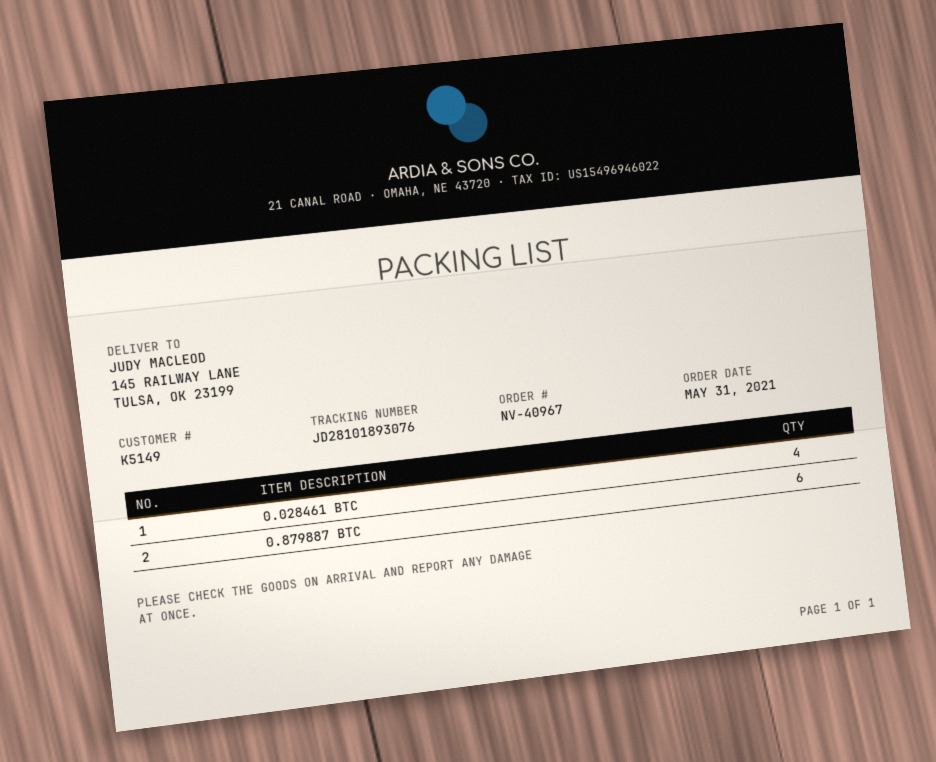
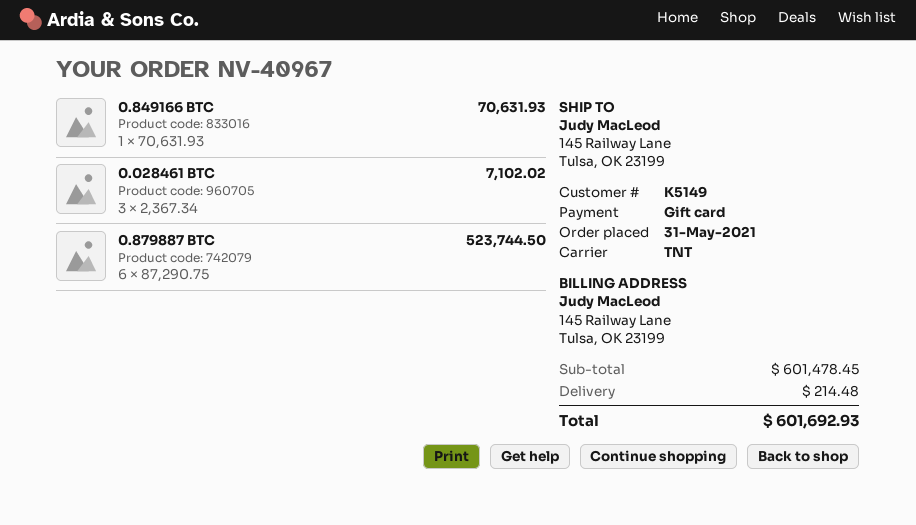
0.028461 BTC: 4 -> 3
0.849166 BTC: none -> 1

